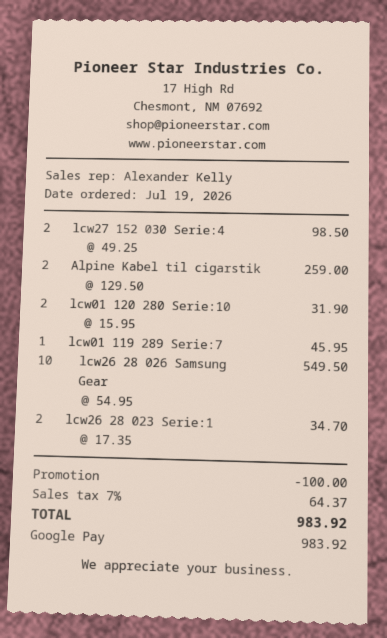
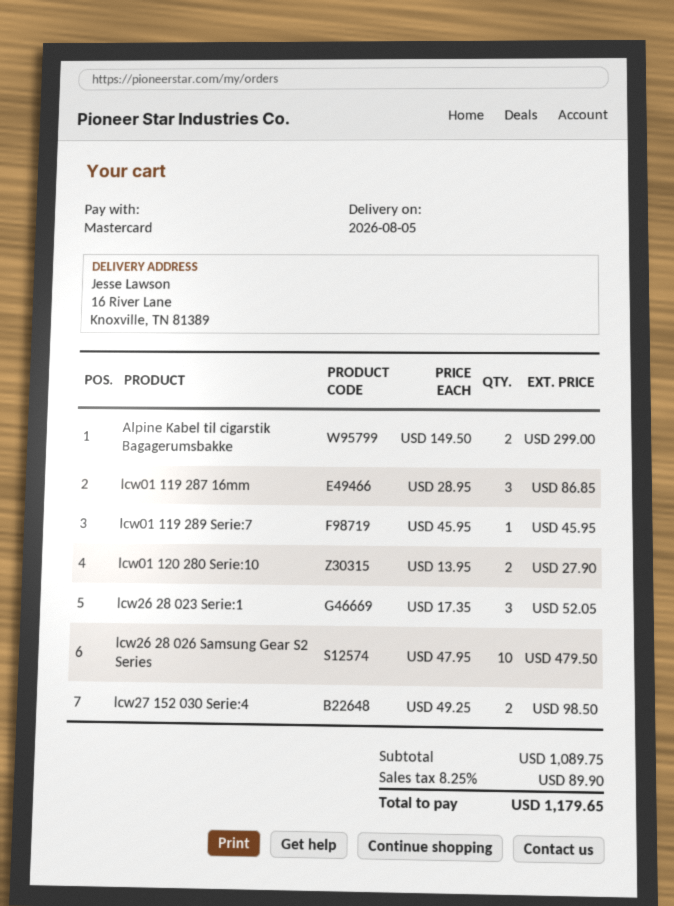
payment method: Google Pay -> Mastercard
Alpine Kabel til cigarstik: 2 x 129.50 = 259.00 -> 2 x 149.50 = 299.00
lcw01 120 280 Serie:10: 2 x 15.95 = 31.90 -> 2 x 13.95 = 27.90
lcw26 28 026 Samsung Gear: 10 x 54.95 = 549.50 -> 10 x 47.95 = 479.50
lcw26 28 023 Serie:1: 2 x 17.35 = 34.70 -> 3 x 17.35 = 52.05
lcw01 119 287 16mm: none -> 3 x 28.95 = 86.85
discount: 100.00 -> none
tax: 7% = 64.37 -> 8.25% = 89.90
total: 983.92 -> 1179.65

